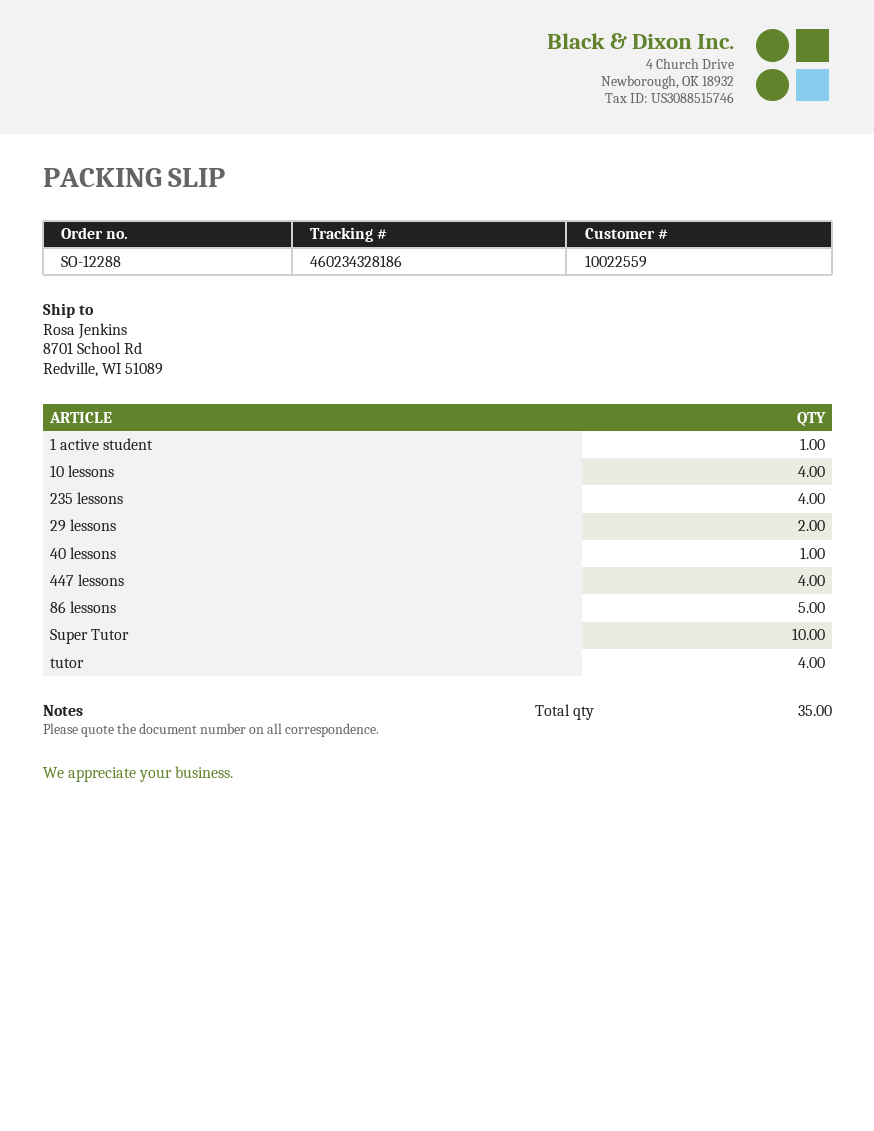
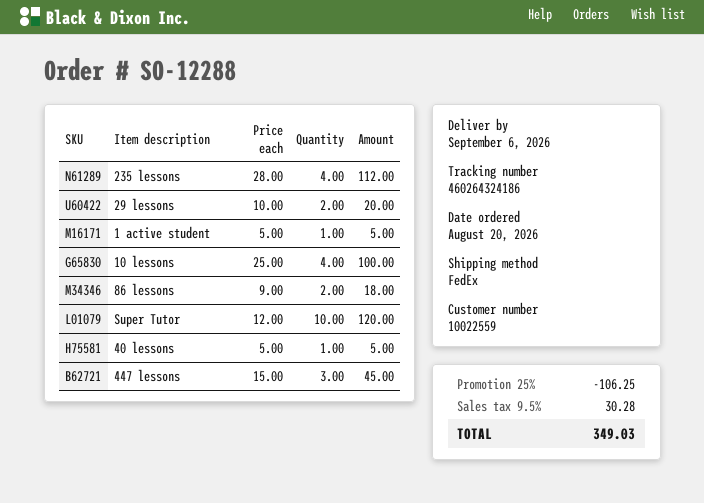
tracking number: 460234328186 -> 460264324186
447 lessons: 4 -> 3
86 lessons: 5 -> 2
tutor: 4 -> none

